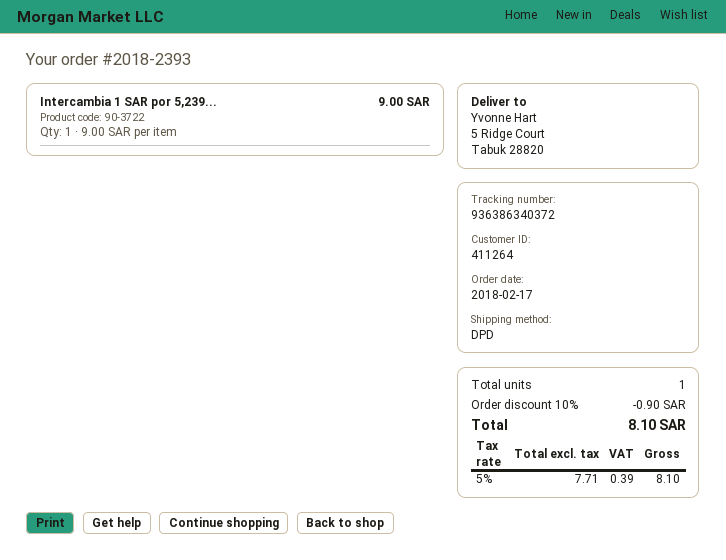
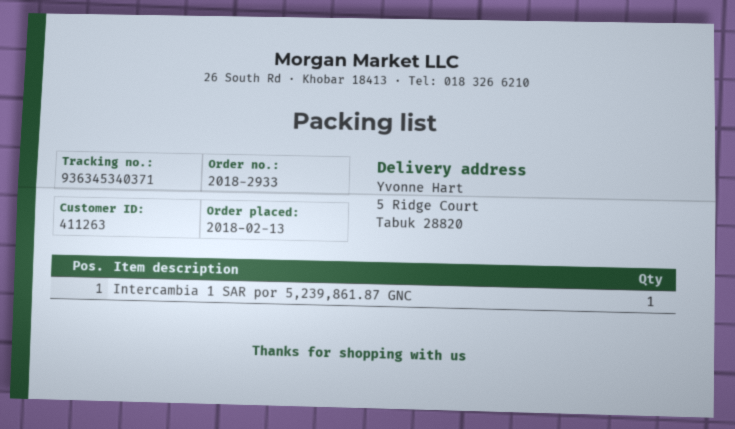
order number: 2018-2393 -> 2018-2933
order date: 2018-02-17 -> 2018-02-13
customer number: 411264 -> 411263
tracking number: 936386340372 -> 936345340371

